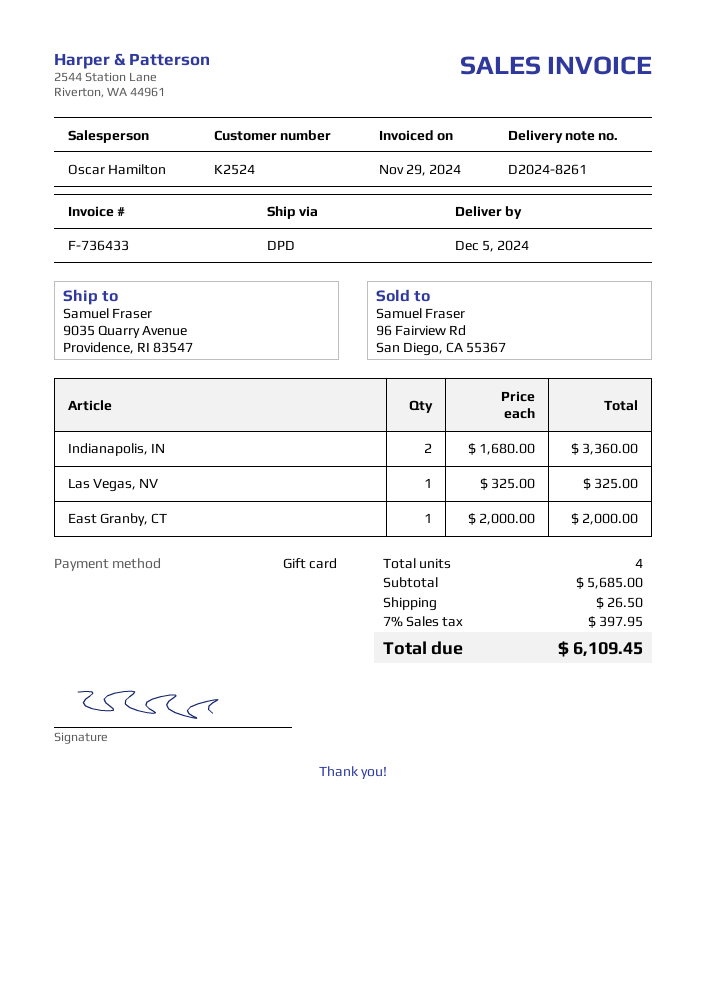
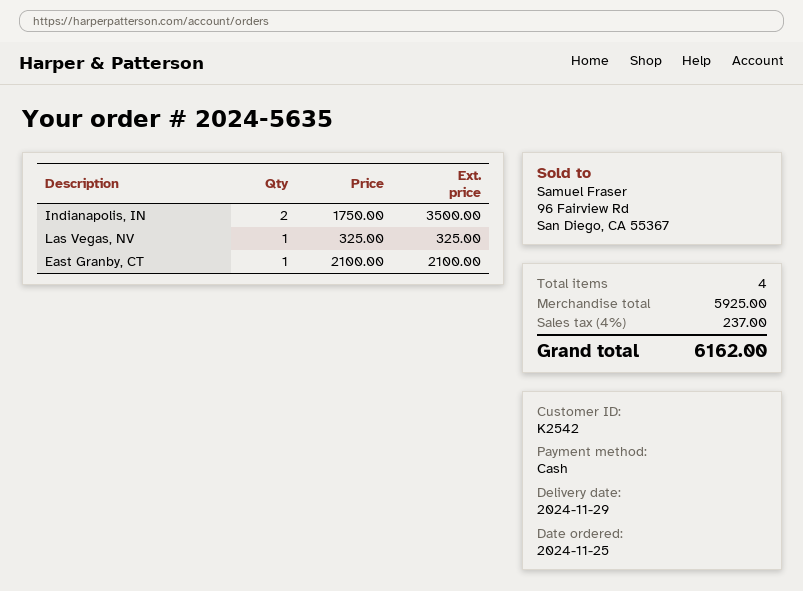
delivery date: 2024-12-05 -> 2024-11-29
customer number: K2524 -> K2542
payment method: gift card -> cash
Indianapolis, IN: 2 x 1680.00 = 3360.00 -> 2 x 1750.00 = 3500.00
East Granby, CT: 1 x 2000.00 = 2000.00 -> 1 x 2100.00 = 2100.00
subtotal: 5685.00 -> 5925.00
shipping: 26.50 -> none
tax: 7% = 397.95 -> 4% = 237.00
total: 6109.45 -> 6162.00

